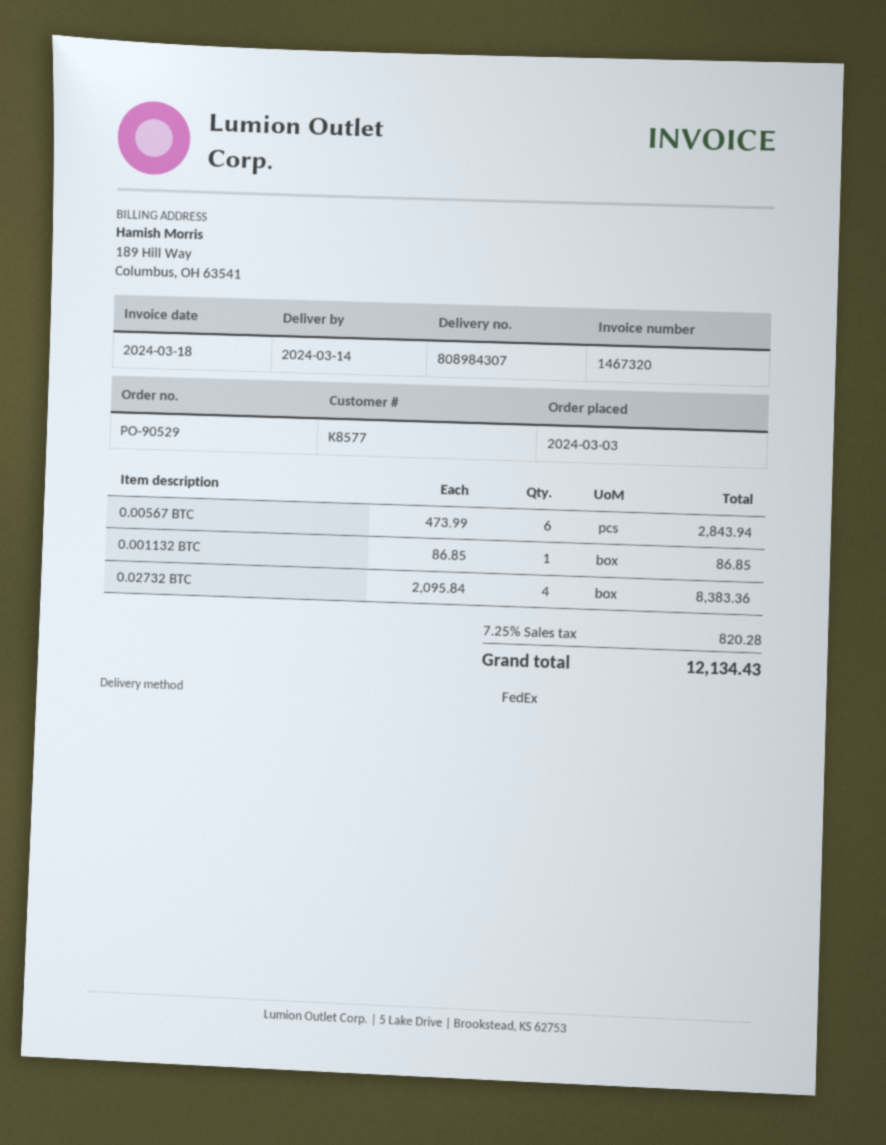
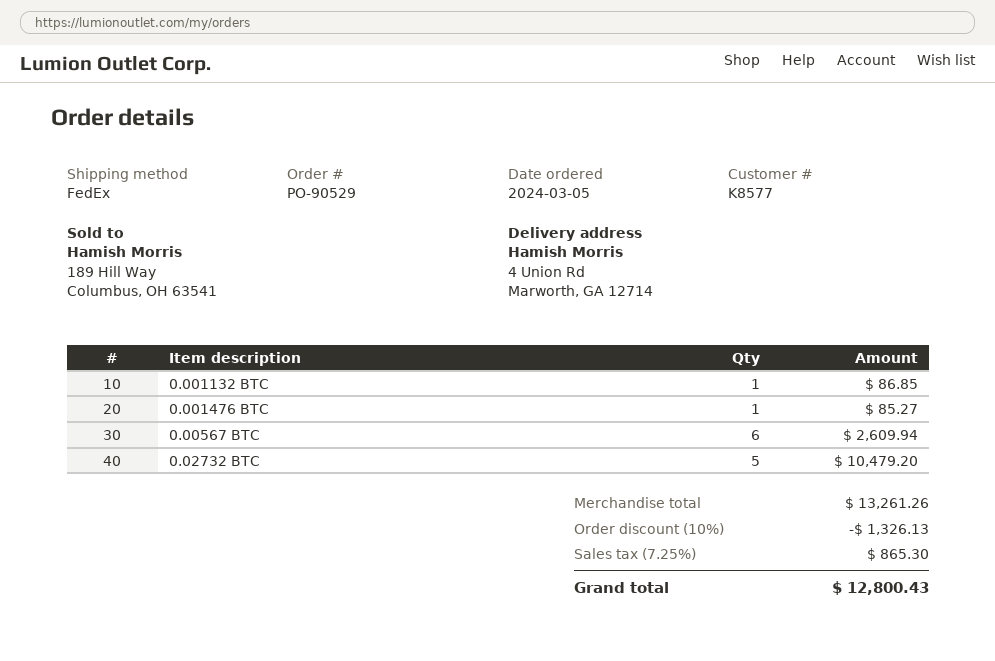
order date: 2024-03-03 -> 2024-03-05
0.00567 BTC: 6 for 2843.94 -> 6 for 2609.94
0.02732 BTC: 4 for 8383.36 -> 5 for 10479.20
0.001476 BTC: none -> 1 for 85.27
discount: none -> 10% = 1326.13
tax: 7.25% = 820.28 -> 7.25% = 865.30
total: 12134.43 -> 12800.43

